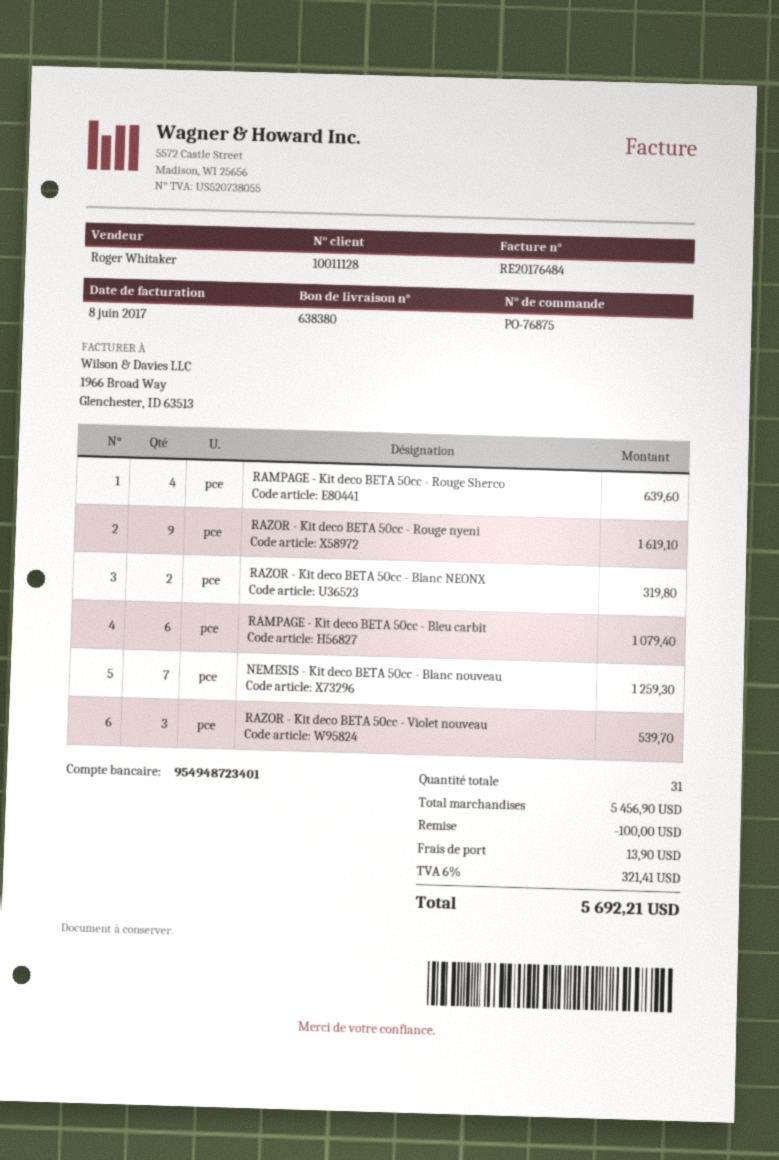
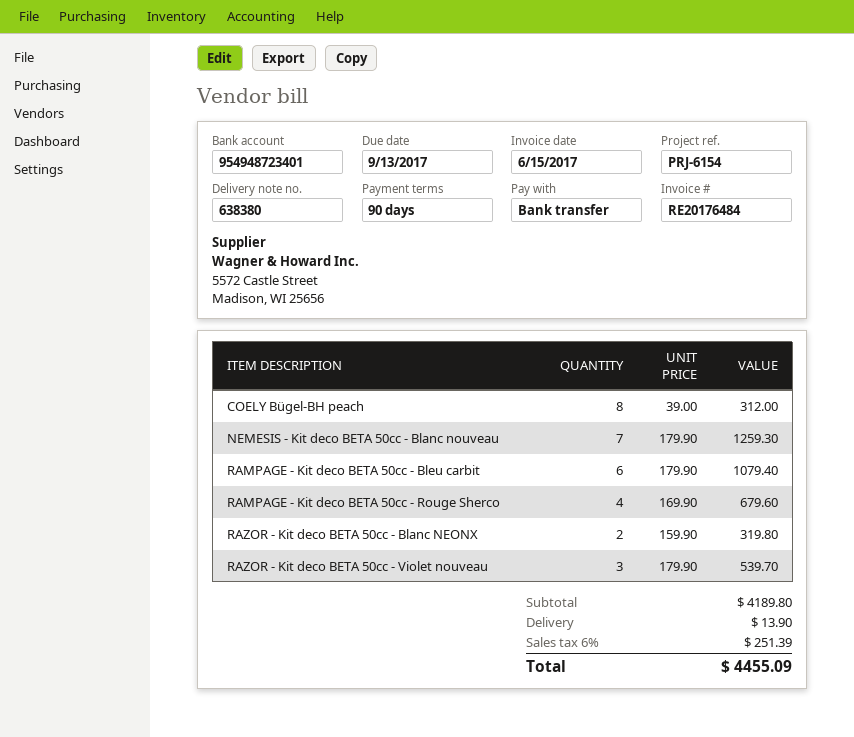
invoice date: 2017-06-08 -> 2017-06-15
RAMPAGE - Kit deco BETA 50cc - Rouge Sherco: 4 for 639.60 -> 4 for 679.60
RAZOR - Kit deco BETA 50cc - Rouge nyeni: 9 for 1619.10 -> none
COELY Bügel-BH peach: none -> 8 for 312.00
subtotal: 5456.90 -> 4189.80
discount: 100.00 -> none
tax: 6% = 321.41 -> 6% = 251.39
total: 5692.21 -> 4455.09

